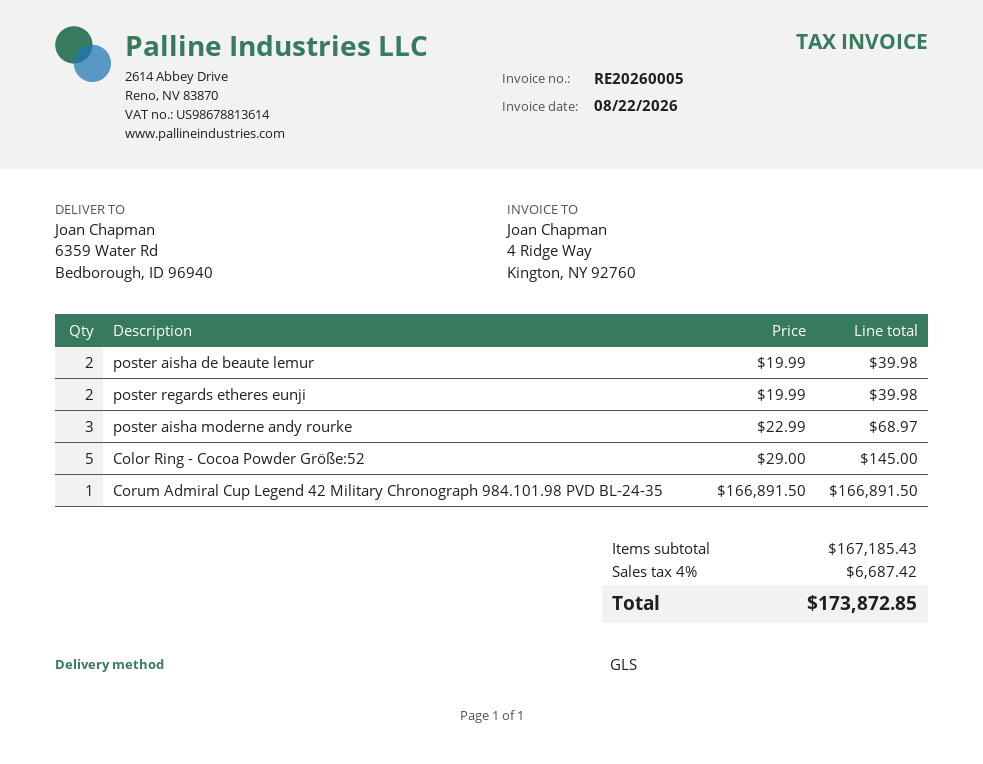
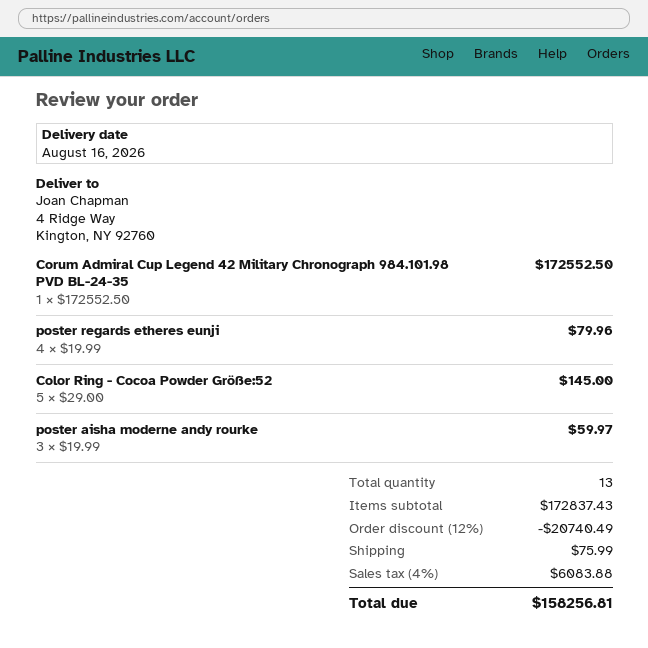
ship to: 6359 Water Rd, Bedborough, ID 96940 -> 4 Ridge Way, Kington, NY 92760
poster aisha de beaute lemur: 2 x 19.99 = 39.98 -> none
poster regards etheres eunji: 2 x 19.99 = 39.98 -> 4 x 19.99 = 79.96
poster aisha moderne andy rourke: 3 x 22.99 = 68.97 -> 3 x 19.99 = 59.97
Corum Admiral Cup Legend 42 Military Chronograph 984.101.98 PVD BL-24-35: 1 x 166891.50 = 166891.50 -> 1 x 172552.50 = 172552.50
subtotal: 167185.43 -> 172837.43
discount: none -> 12% = 20740.49
shipping: none -> 75.99
tax: 4% = 6687.42 -> 4% = 6083.88
total: 173872.85 -> 158256.81

